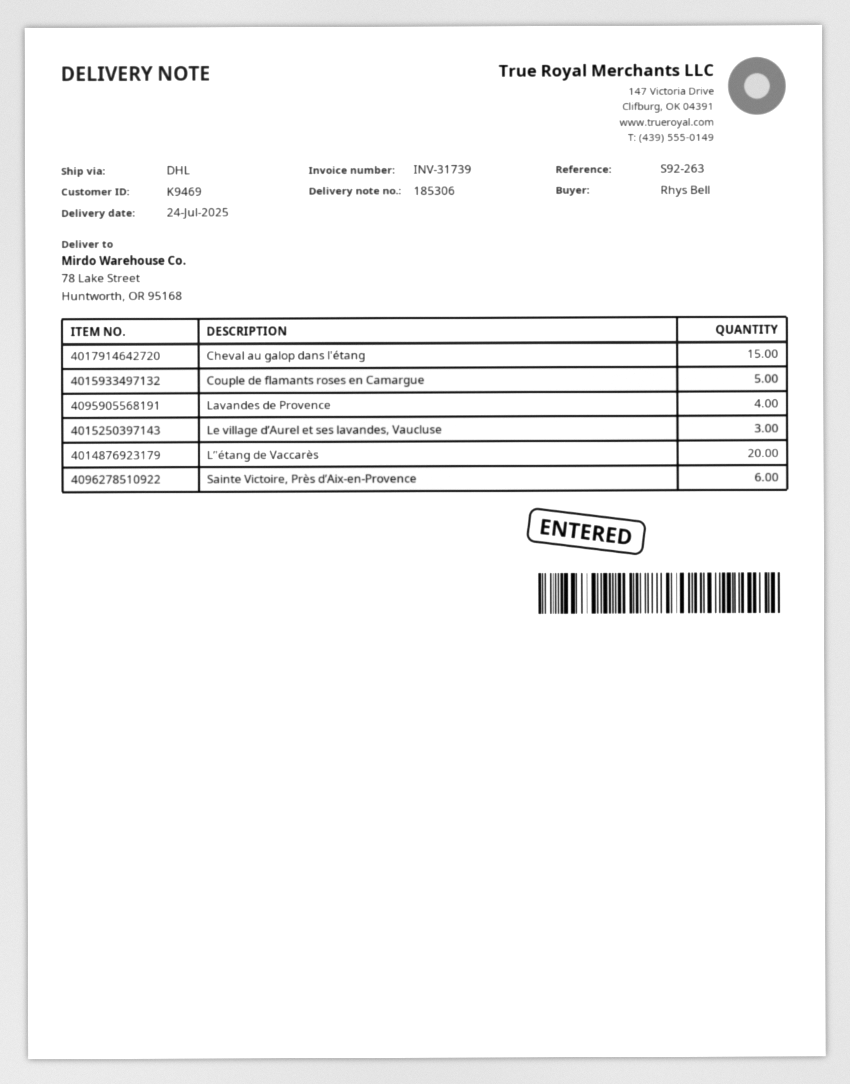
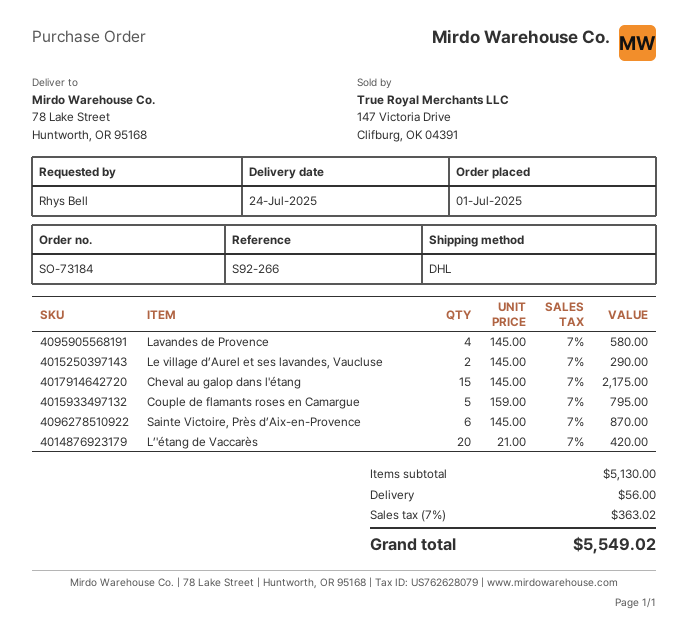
reference: S92-263 -> S92-266
Le village d’Aurel et ses lavandes, Vaucluse: 3 -> 2

